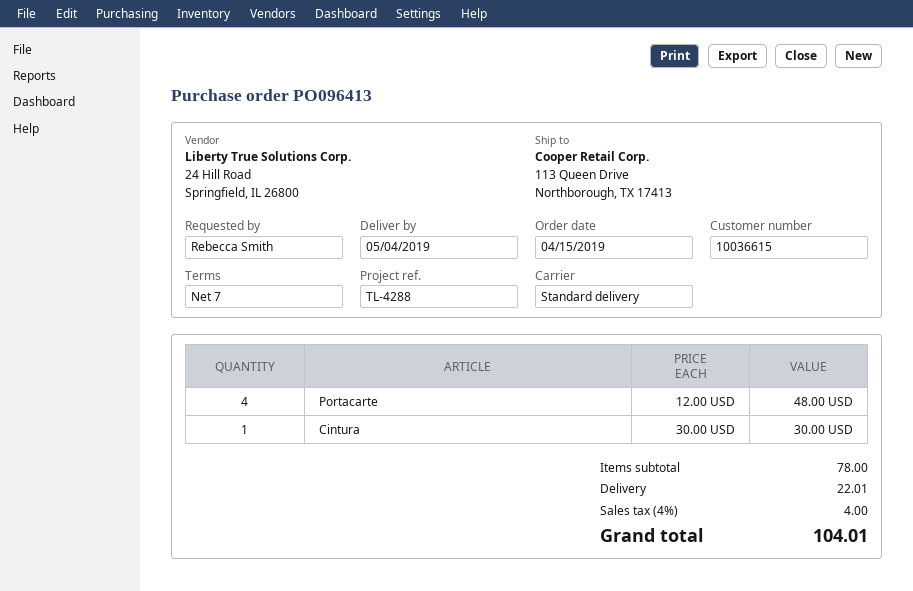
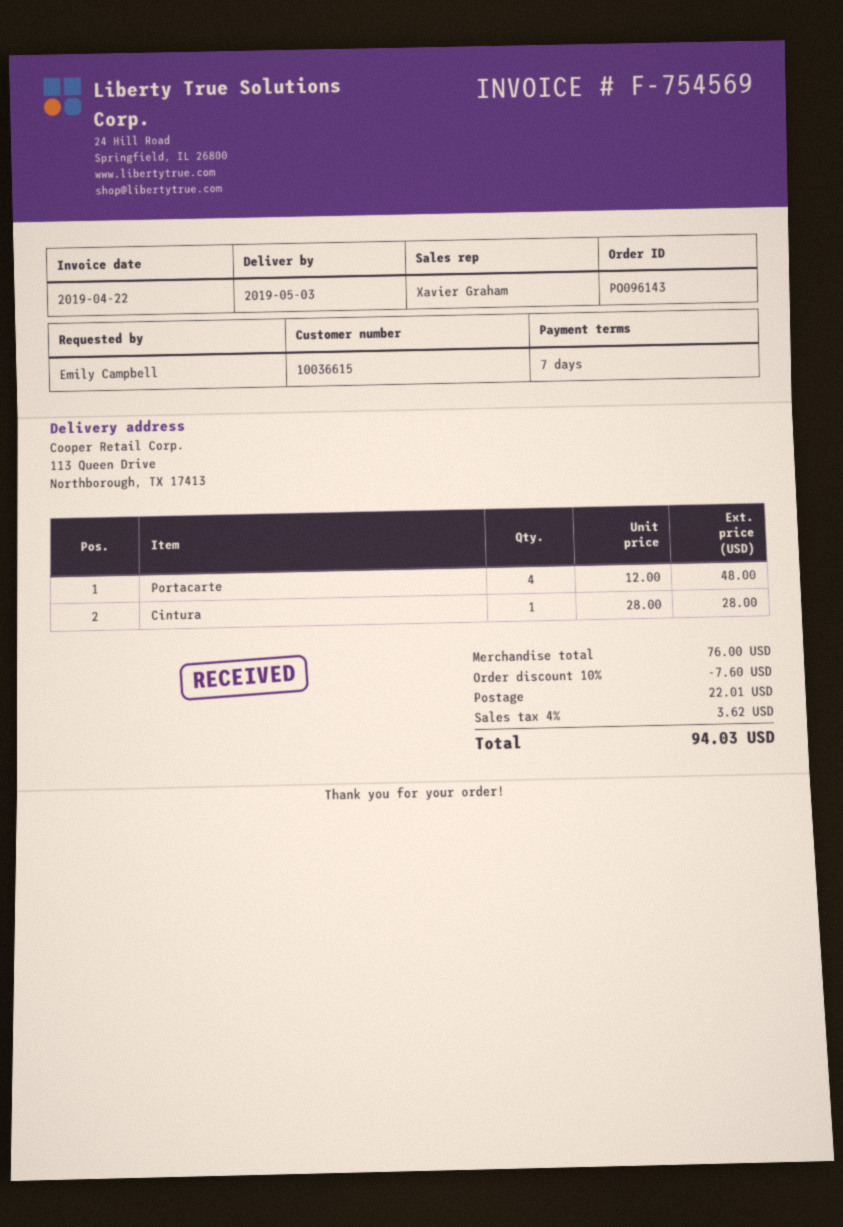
order number: PO096413 -> PO096143
delivery date: 2019-05-04 -> 2019-05-03
ordered by: Rebecca Smith -> Emily Campbell
Cintura: 1 x 30.00 = 30.00 -> 1 x 28.00 = 28.00
subtotal: 78.00 -> 76.00
discount: none -> 10% = 7.60
tax: 4% = 4.00 -> 4% = 3.62
total: 104.01 -> 94.03

